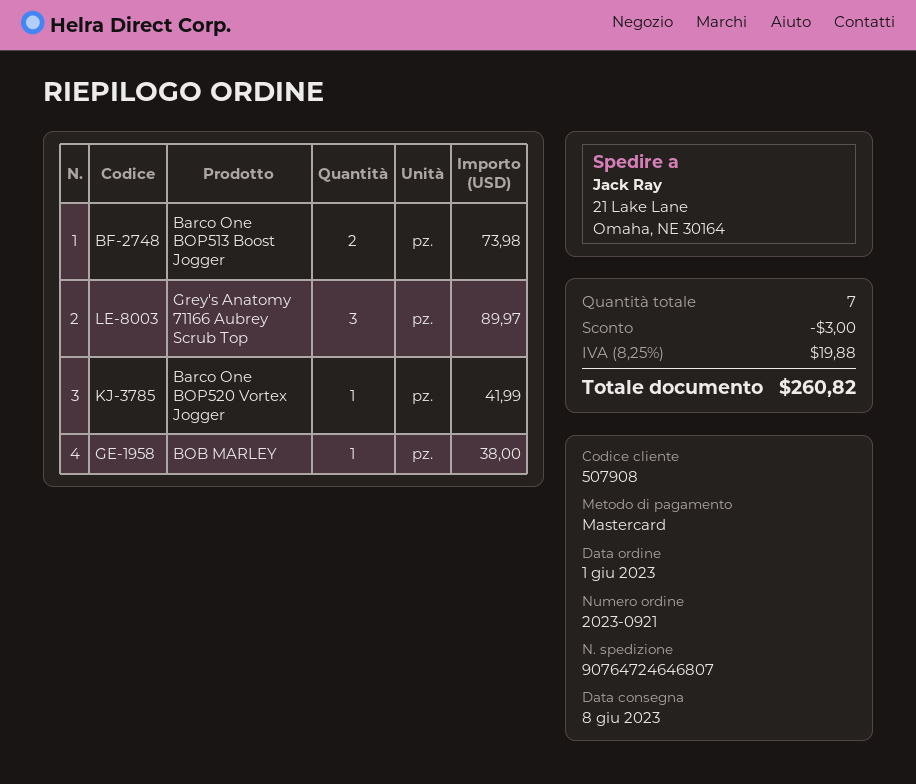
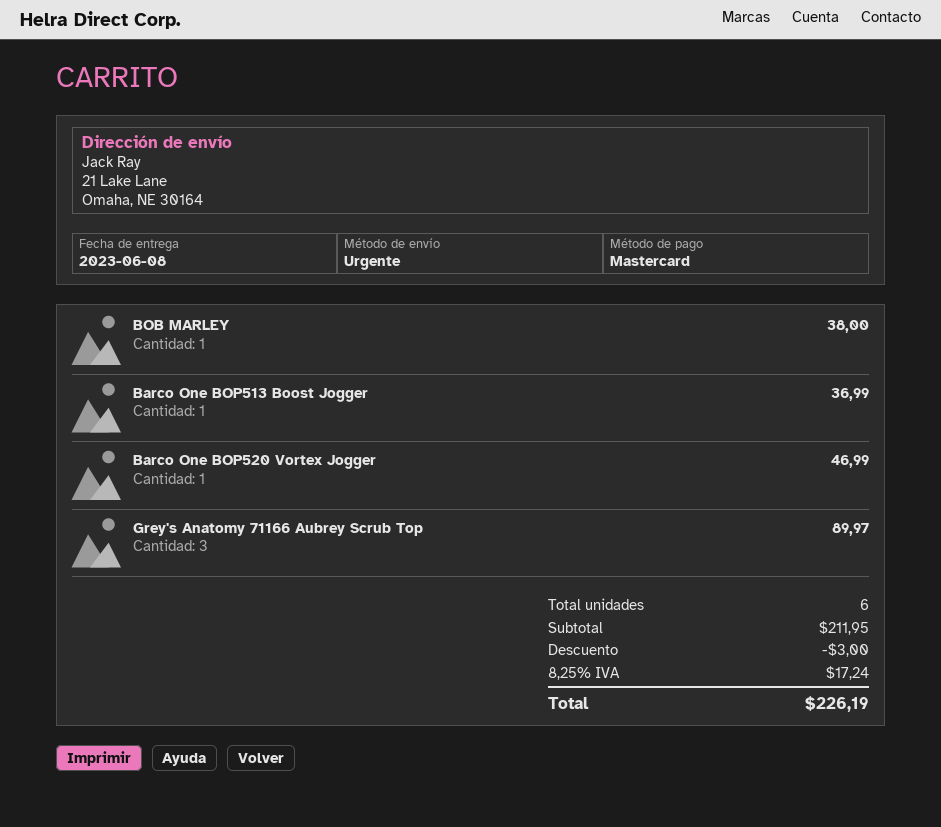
Barco One BOP513 Boost Jogger: 2 for 73.98 -> 1 for 36.99
Barco One BOP520 Vortex Jogger: 1 for 41.99 -> 1 for 46.99
total quantity: 7 -> 6
tax: 8.25% = 19.88 -> 8.25% = 17.24
total: 260.82 -> 226.19

